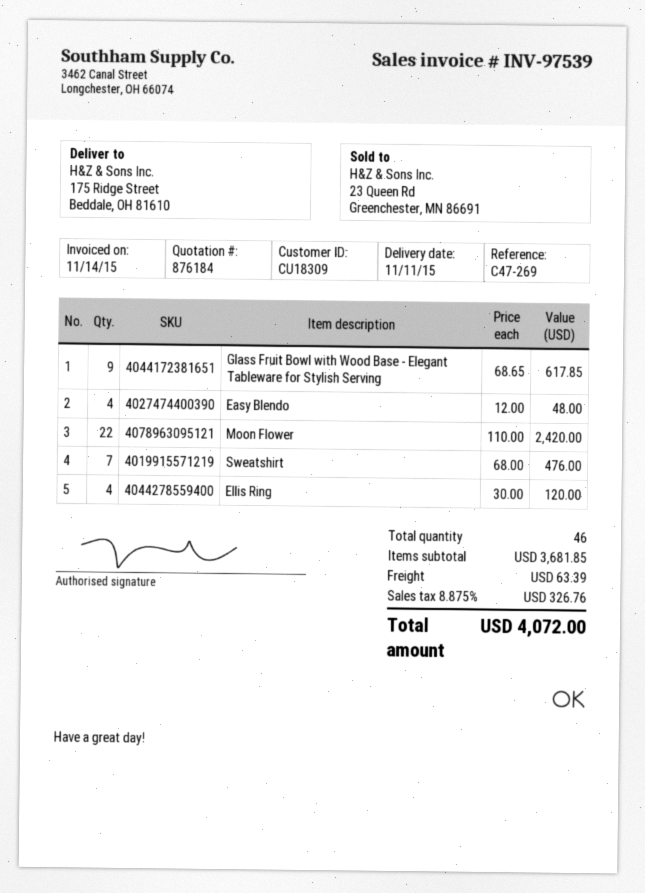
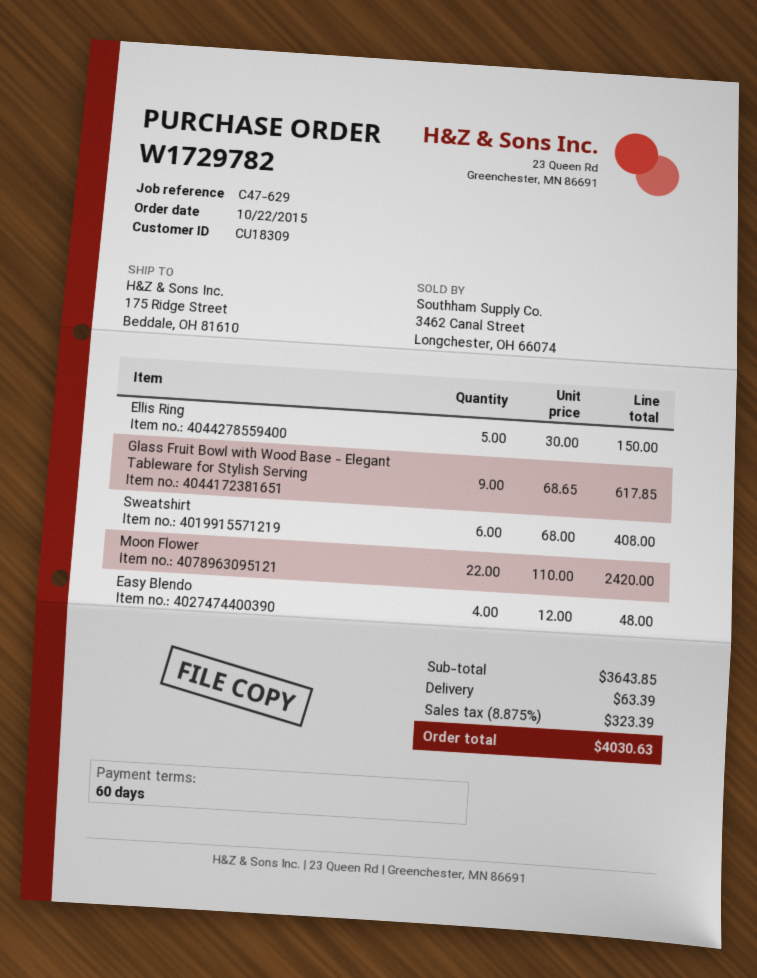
reference: C47-269 -> C47-629
Sweatshirt: 7 x 68.00 = 476.00 -> 6 x 68.00 = 408.00
Ellis Ring: 4 x 30.00 = 120.00 -> 5 x 30.00 = 150.00
subtotal: 3681.85 -> 3643.85
tax: 8.875% = 326.76 -> 8.875% = 323.39
total: 4072.00 -> 4030.63

